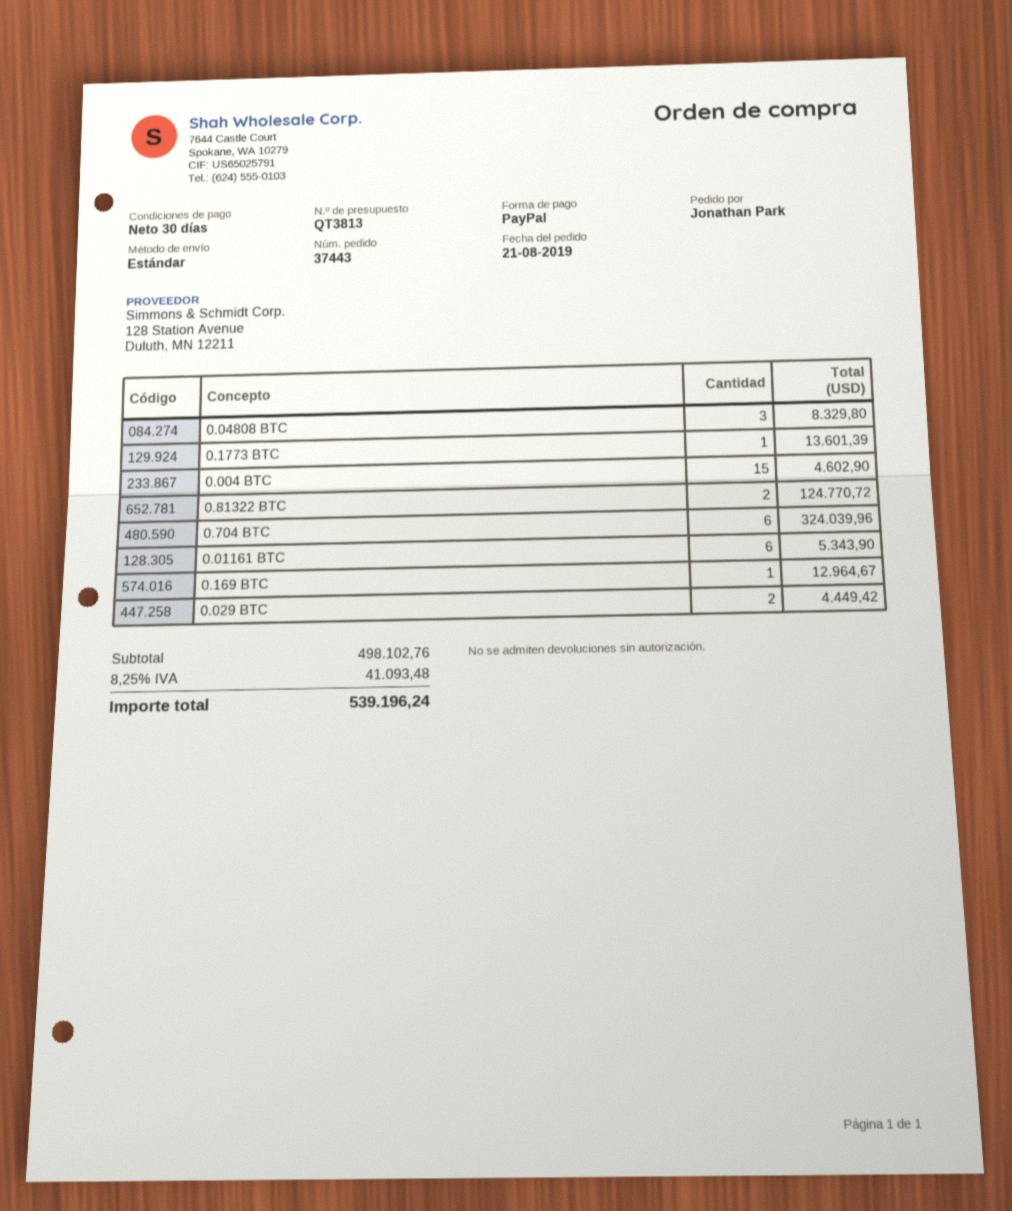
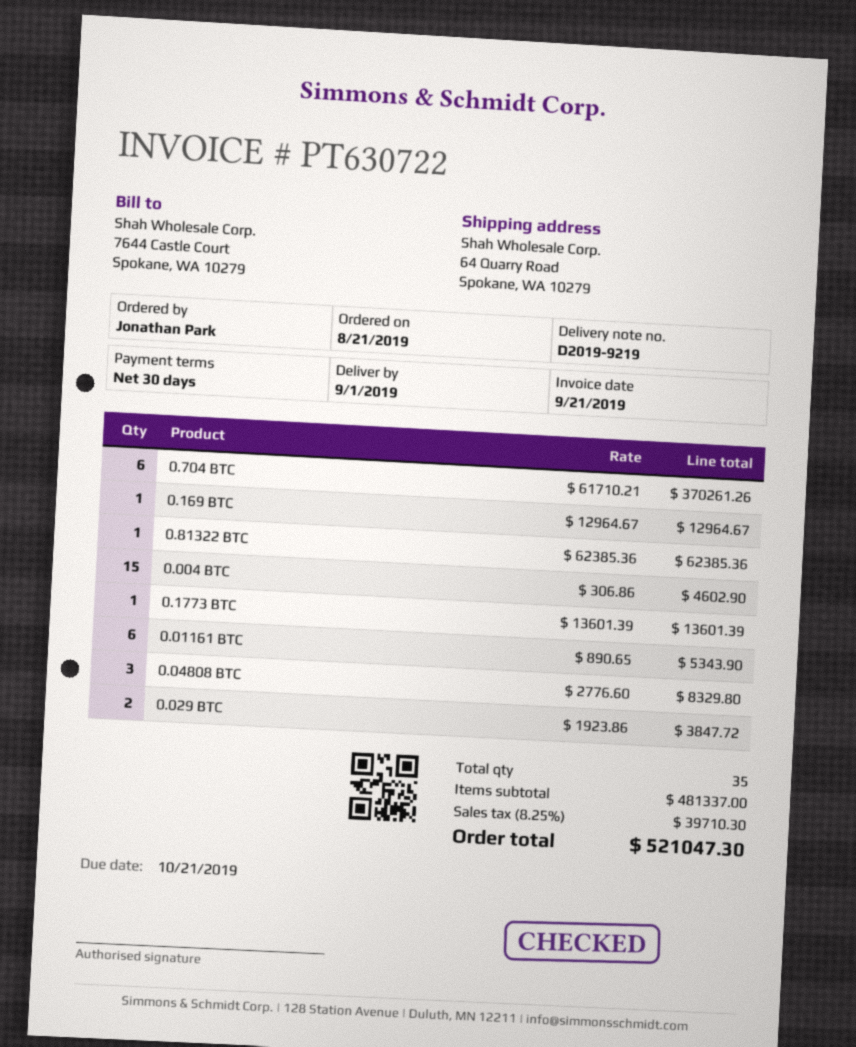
0.81322 BTC: 2 for 124770.72 -> 1 for 62385.36
0.704 BTC: 6 for 324039.96 -> 6 for 370261.26
0.029 BTC: 2 for 4449.42 -> 2 for 3847.72
subtotal: 498102.76 -> 481337.00
tax: 8.25% = 41093.48 -> 8.25% = 39710.30
total: 539196.24 -> 521047.30

